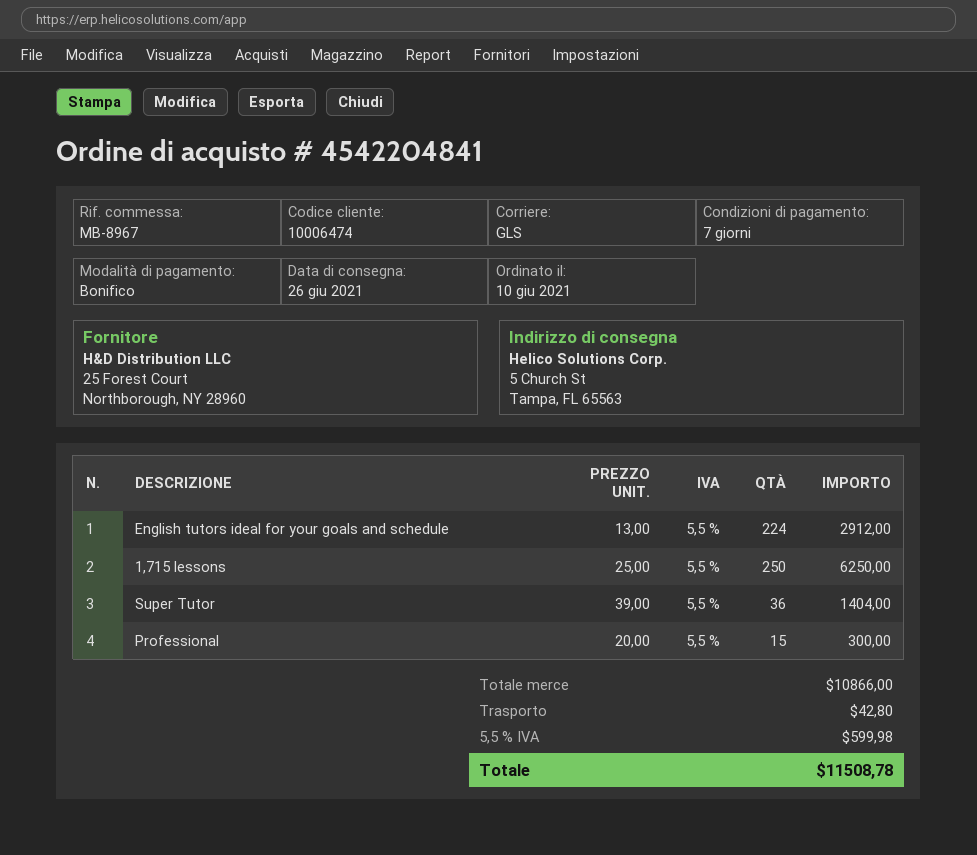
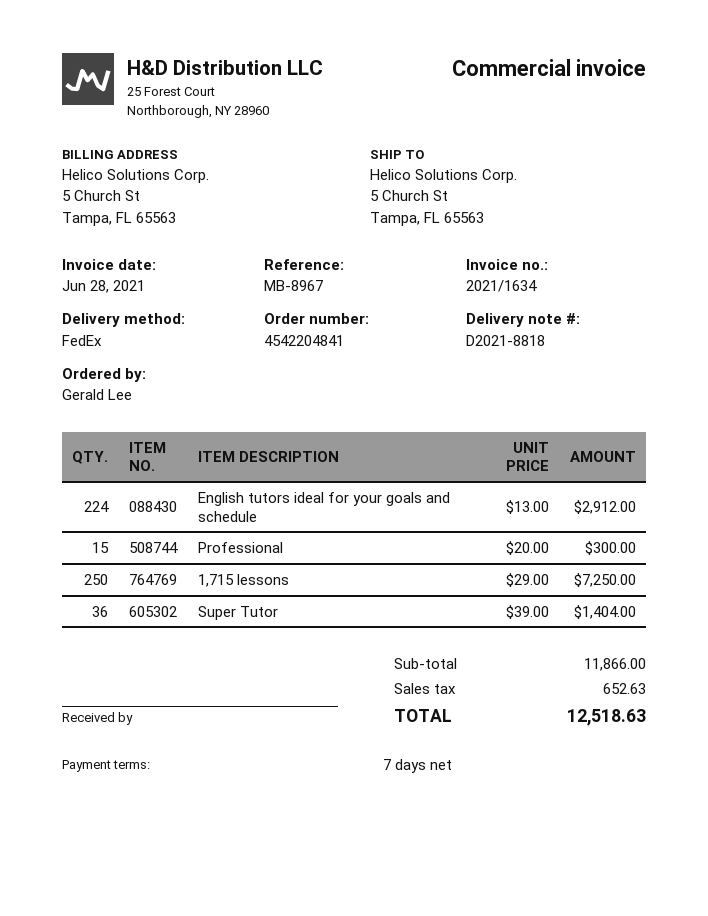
shipping method: GLS -> FedEx
1,715 lessons: 250 x 25.00 = 6250.00 -> 250 x 29.00 = 7250.00
subtotal: 10866.00 -> 11866.00
shipping: 42.80 -> none
tax: 599.98 -> 652.63
total: 11508.78 -> 12518.63

